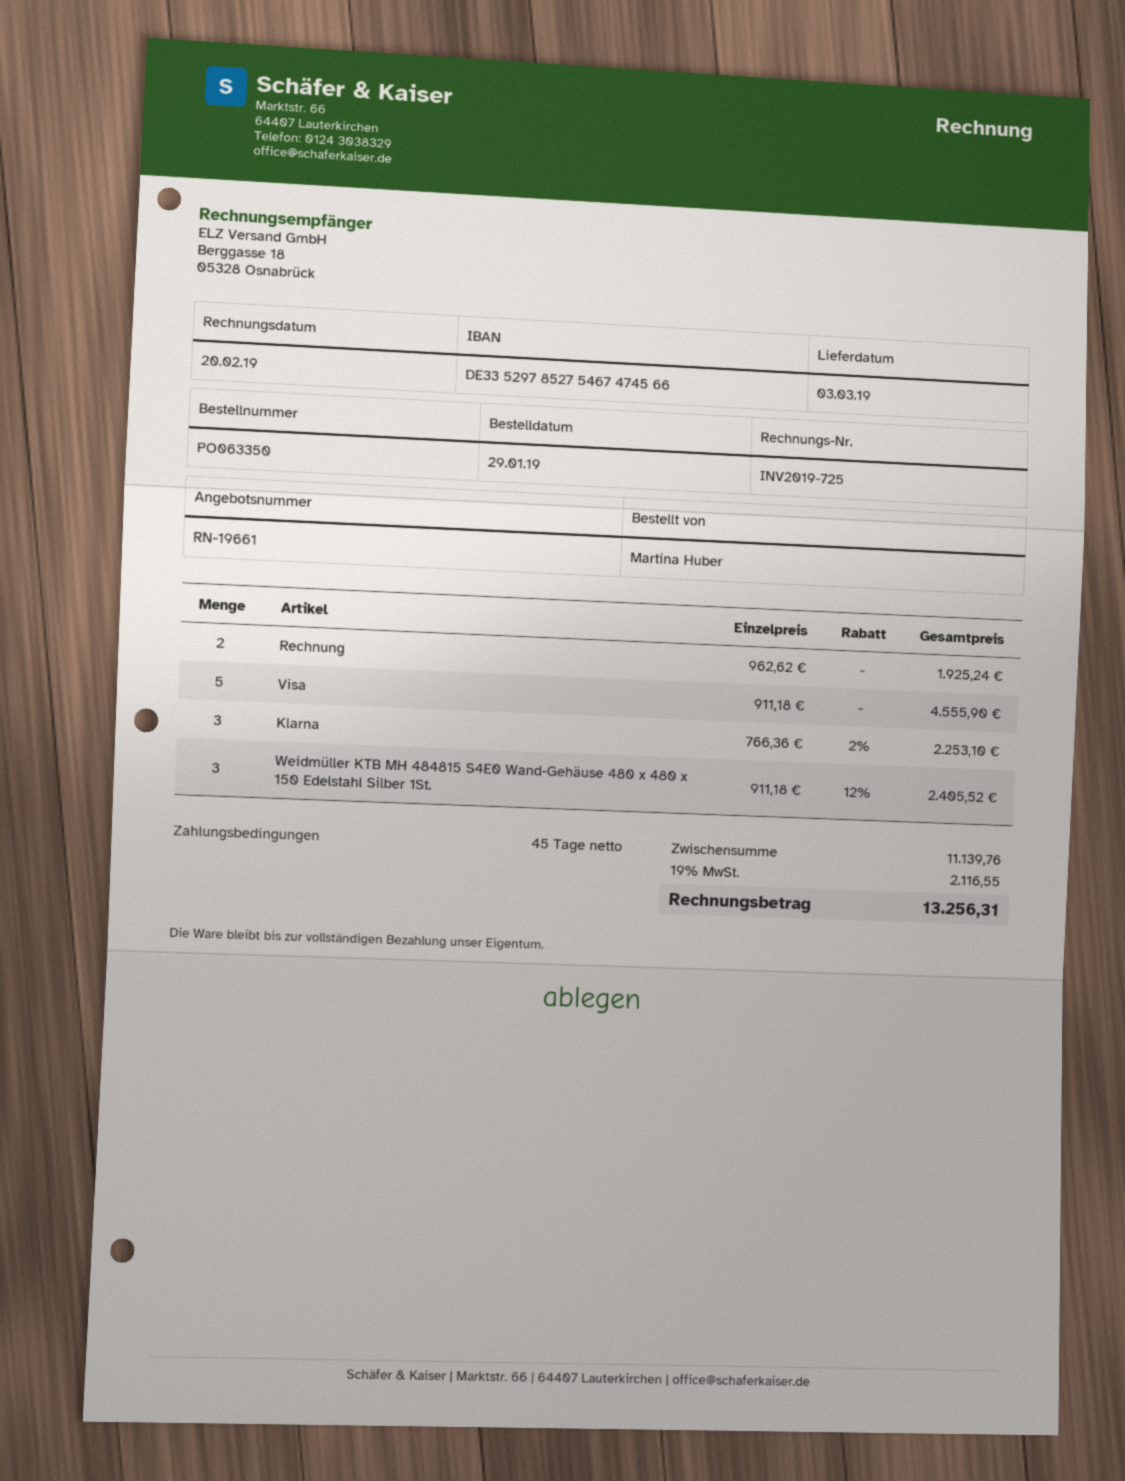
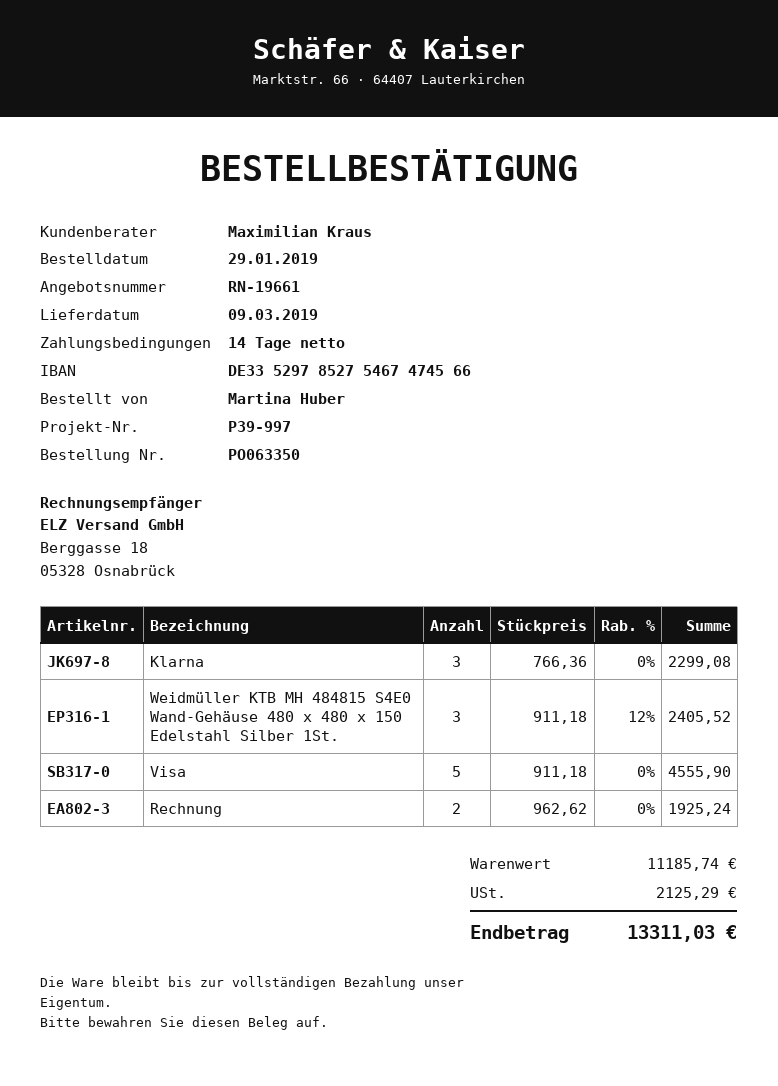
delivery date: 2019-03-03 -> 2019-03-09
payment terms: 45 days -> 14 days
Klarna: 3 x 766.36 - 2% = 2253.10 -> 3 x 766.36 = 2299.08
subtotal: 11139.76 -> 11185.74
tax: 2116.55 -> 2125.29
total: 13256.31 -> 13311.03

